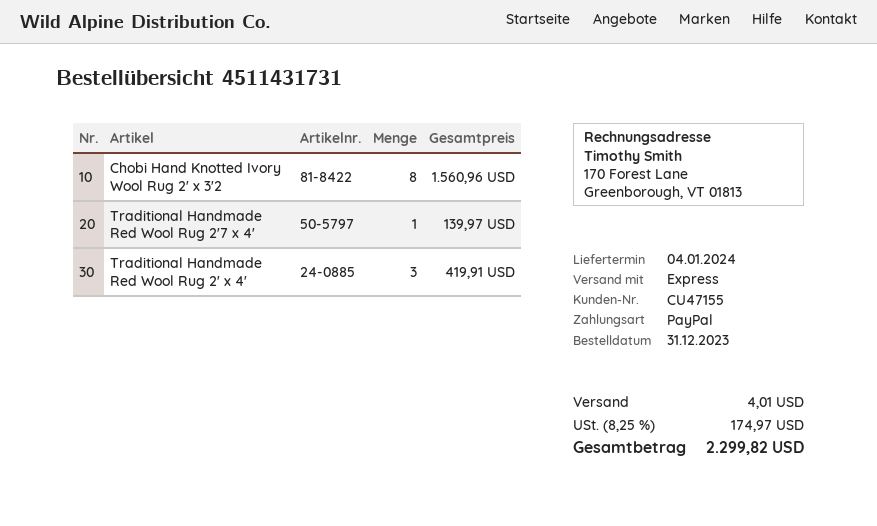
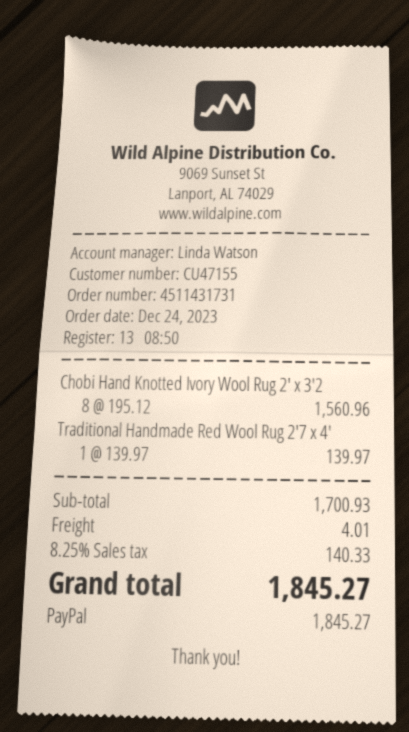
order date: 2023-12-31 -> 2023-12-24
Traditional Handmade Red Wool Rug 2' x 4': 3 for 419.91 -> none
tax: 8.25% = 174.97 -> 8.25% = 140.33
total: 2299.82 -> 1845.27

